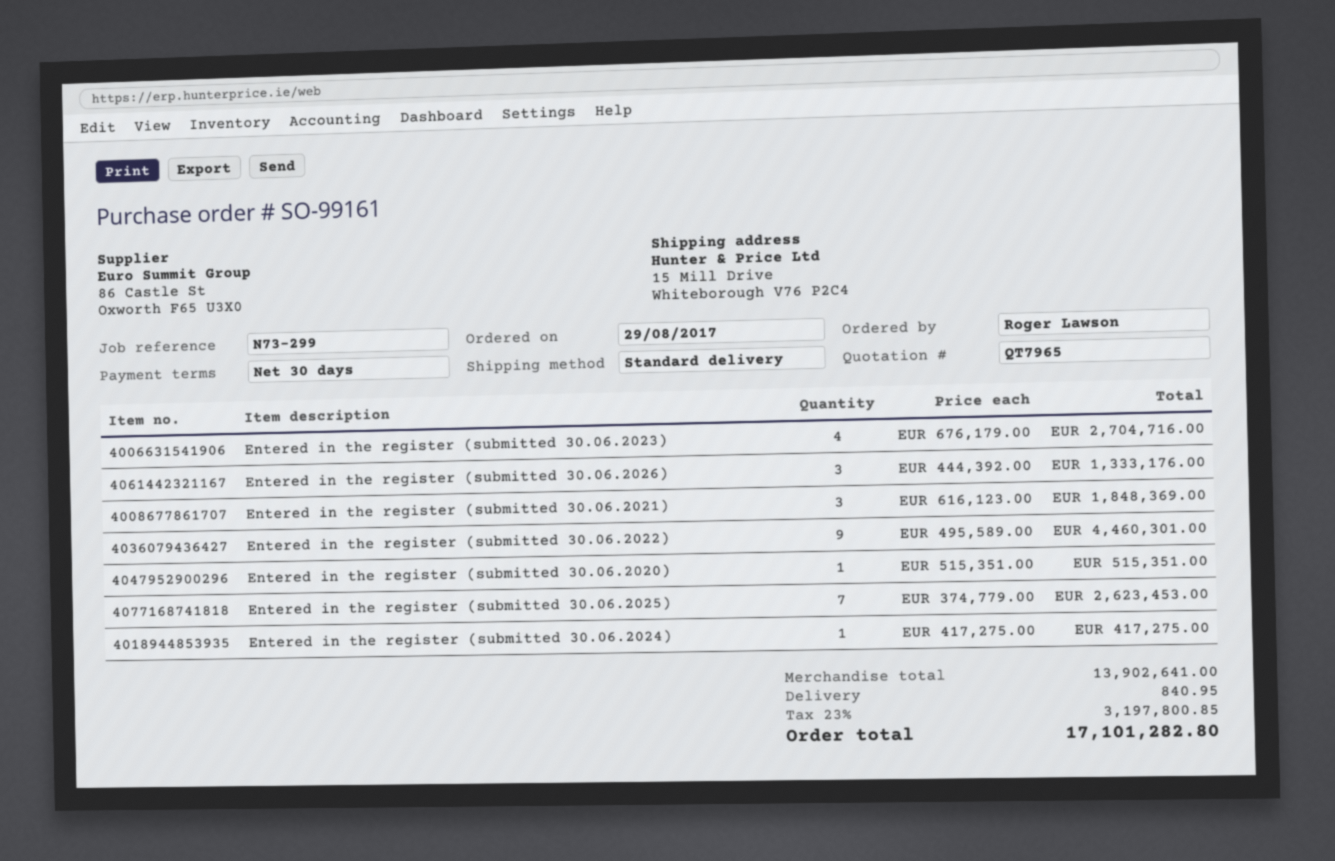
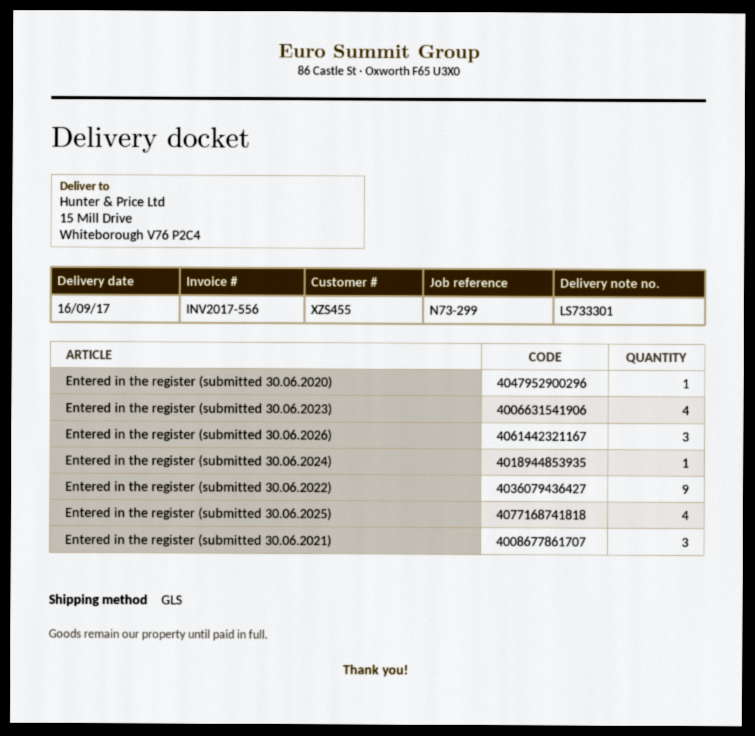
shipping method: standard -> GLS
Entered in the register (submitted 30.06.2025): 7 -> 4

